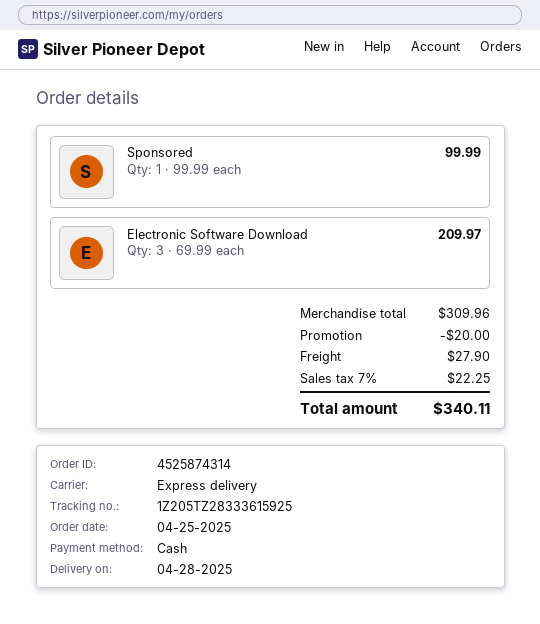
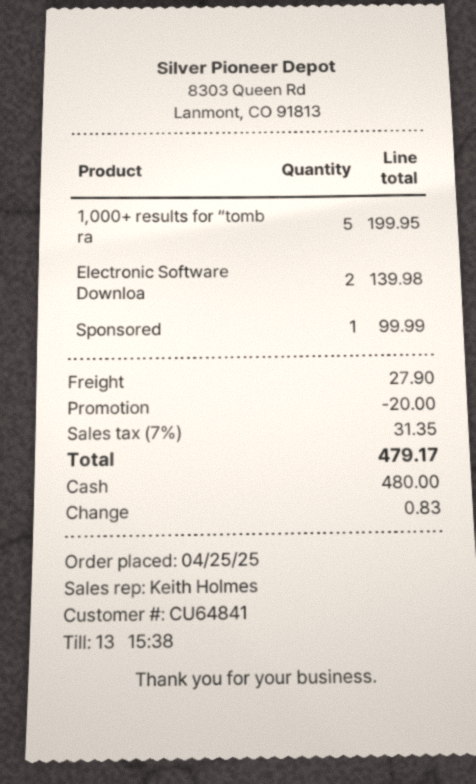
Electronic Software Download: 3 for 209.97 -> 2 for 139.98
1,000+ results for “tomb ra: none -> 5 for 199.95
tax: 7% = 22.25 -> 7% = 31.35
total: 340.11 -> 479.17

